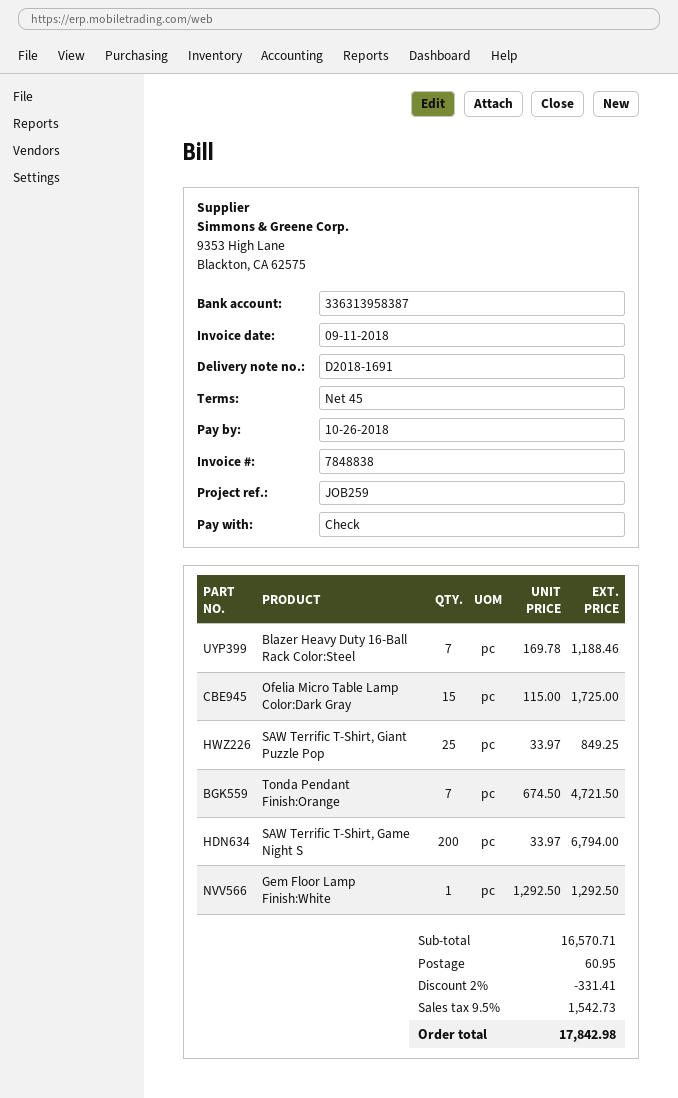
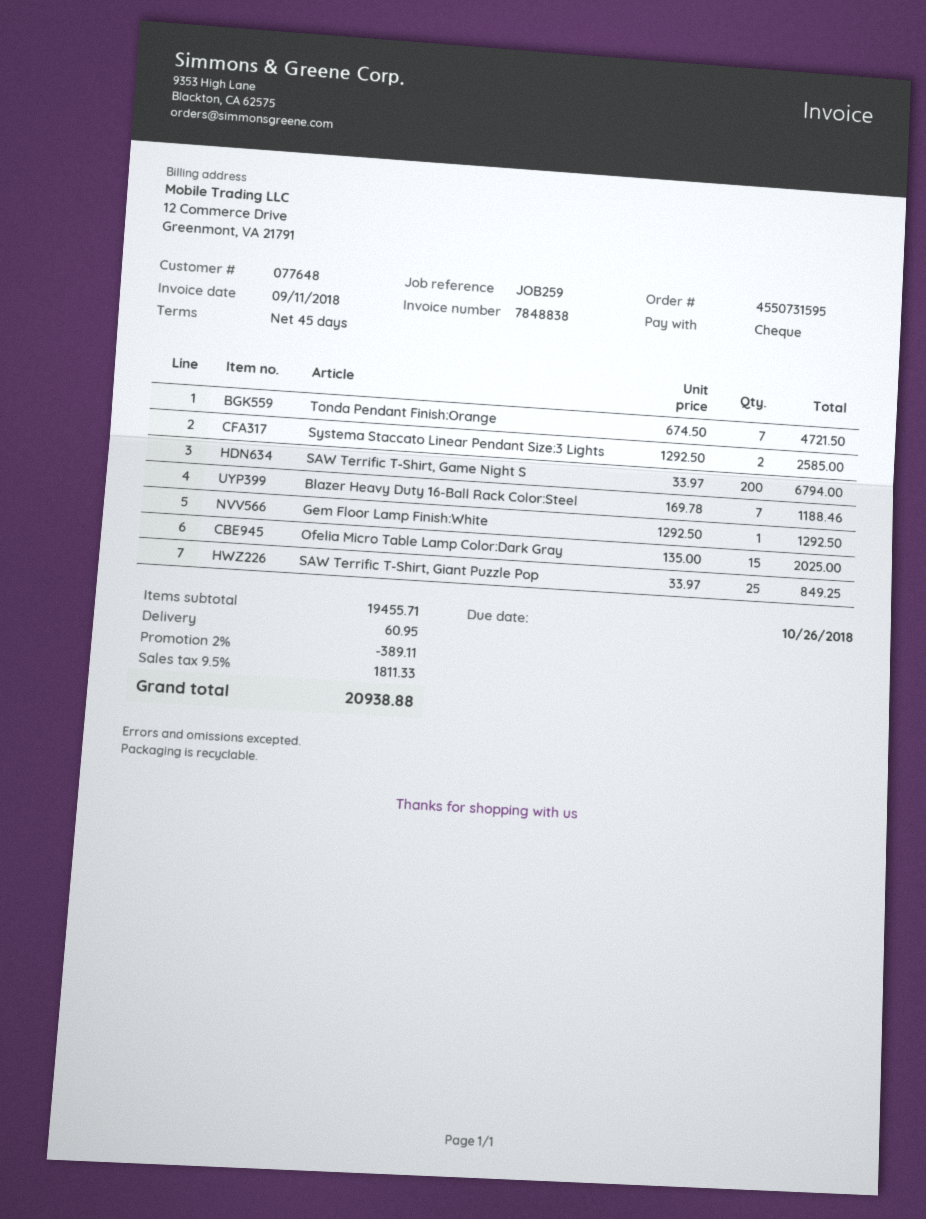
Ofelia Micro Table Lamp Color:Dark Gray: 15 x 115.00 = 1725.00 -> 15 x 135.00 = 2025.00
Systema Staccato Linear Pendant Size:3 Lights: none -> 2 x 1292.50 = 2585.00
subtotal: 16570.71 -> 19455.71
discount: 2% = 331.41 -> 2% = 389.11
tax: 9.5% = 1542.73 -> 9.5% = 1811.33
total: 17842.98 -> 20938.88

